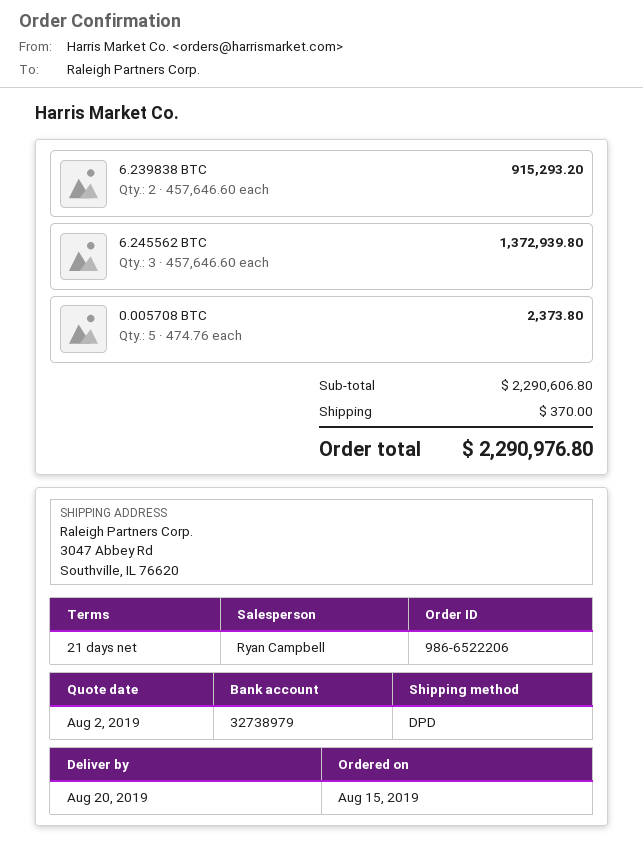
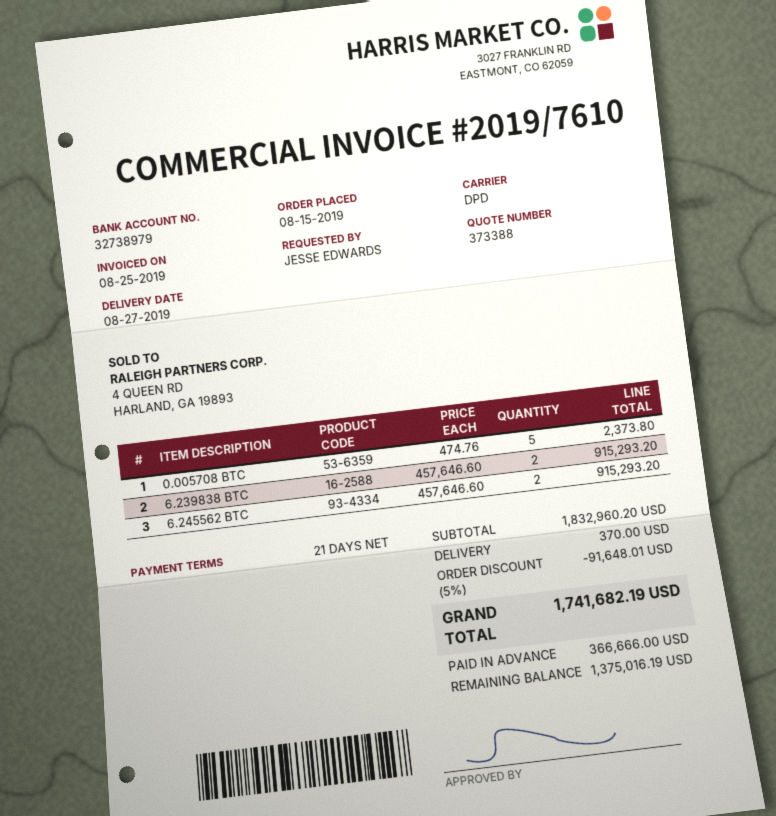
delivery date: 2019-08-20 -> 2019-08-27
6.245562 BTC: 3 x 457646.60 = 1372939.80 -> 2 x 457646.60 = 915293.20
subtotal: 2290606.80 -> 1832960.20
discount: none -> 5% = 91648.01
total: 2290976.80 -> 1741682.19

